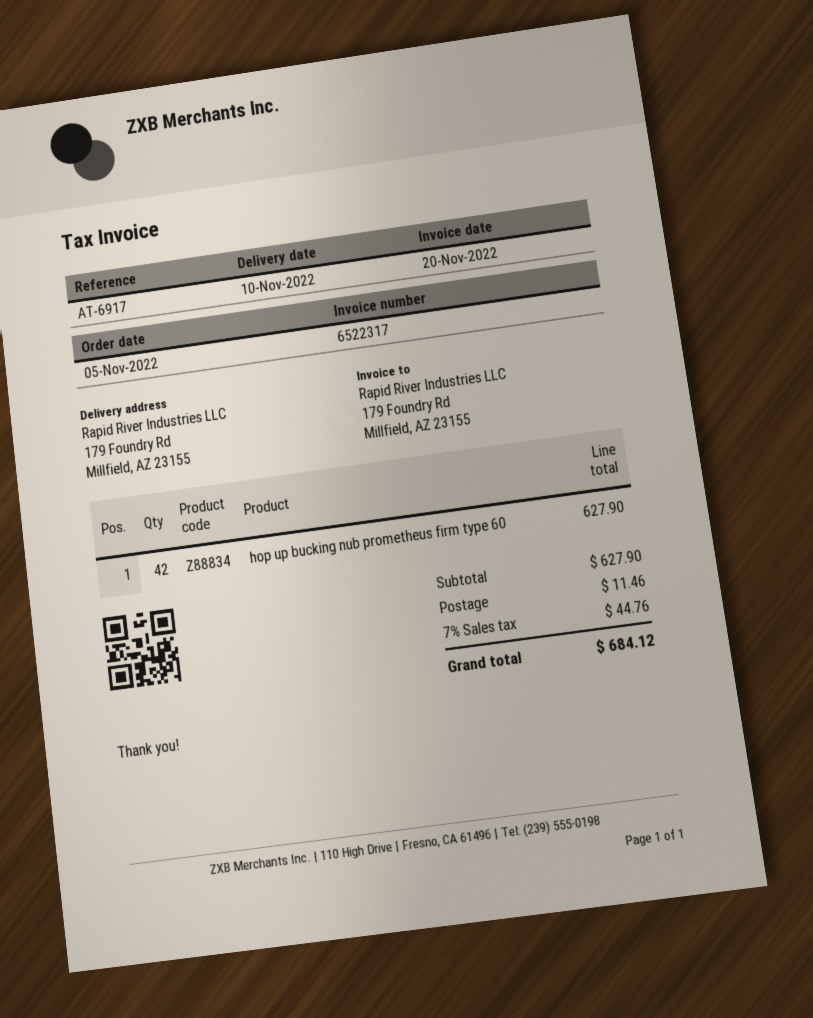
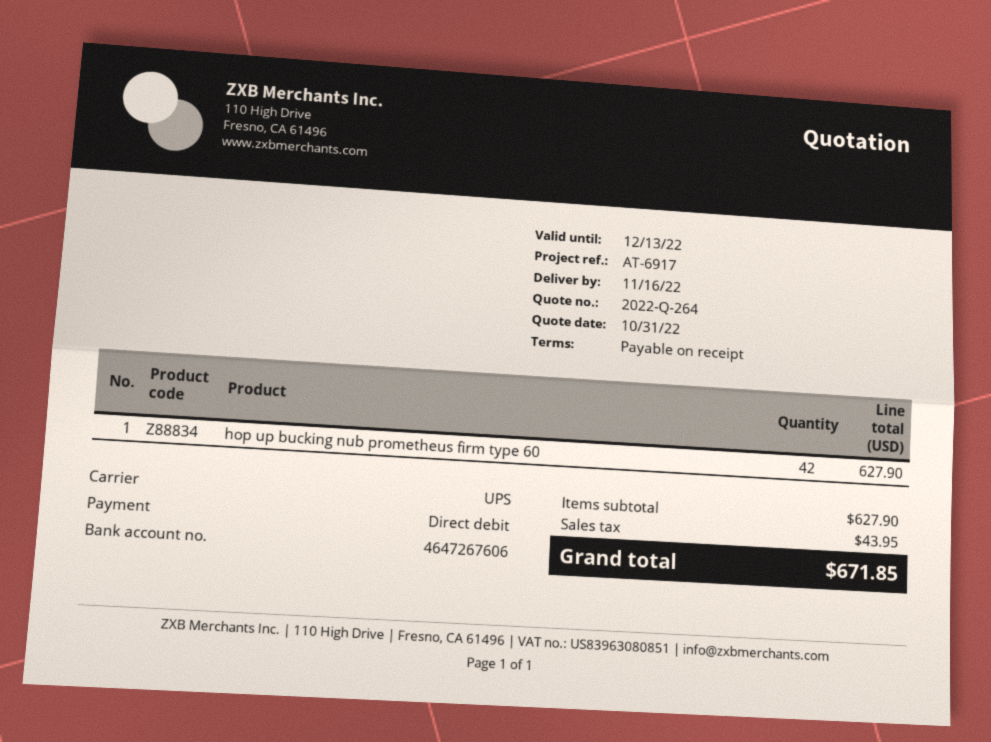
delivery date: 2022-11-10 -> 2022-11-16
shipping: 11.46 -> none
tax: 44.76 -> 43.95
total: 684.12 -> 671.85

